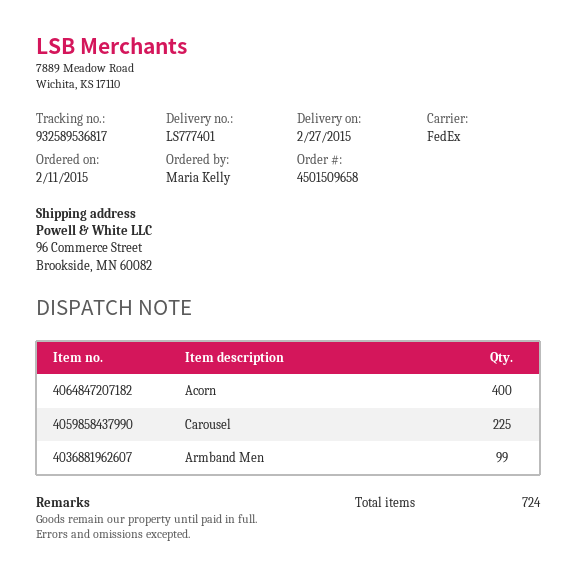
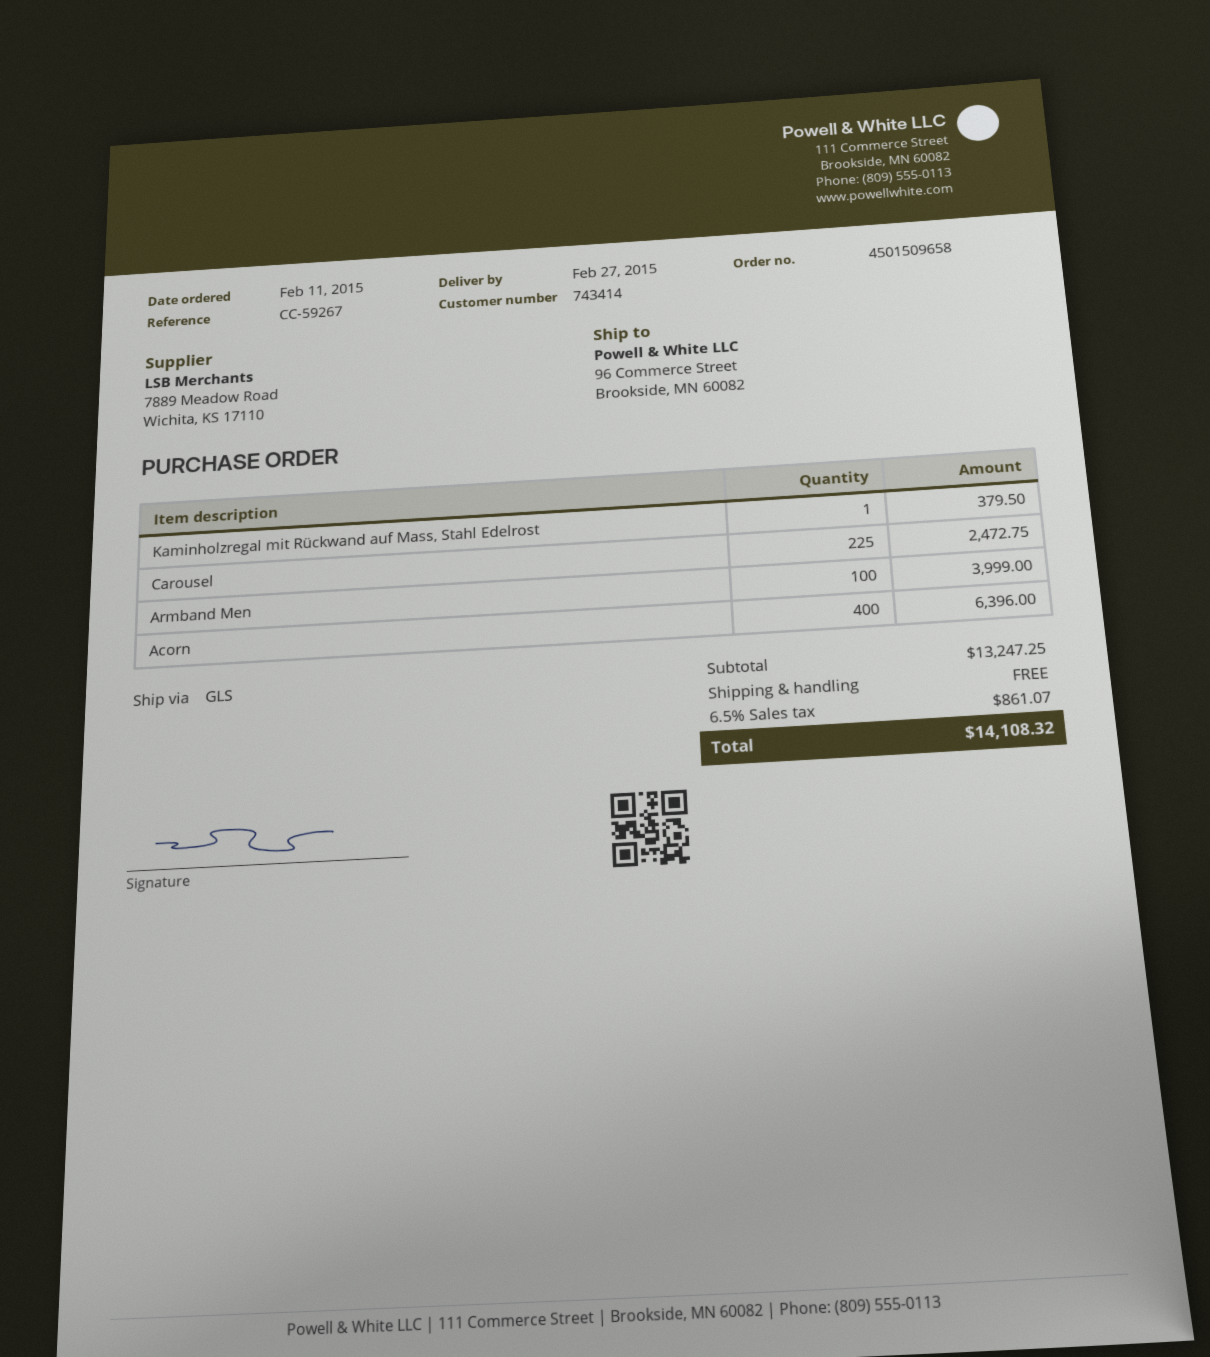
shipping method: FedEx -> GLS
Armband Men: 99 -> 100
Kaminholzregal mit Rückwand auf Mass, Stahl Edelrost: none -> 1

